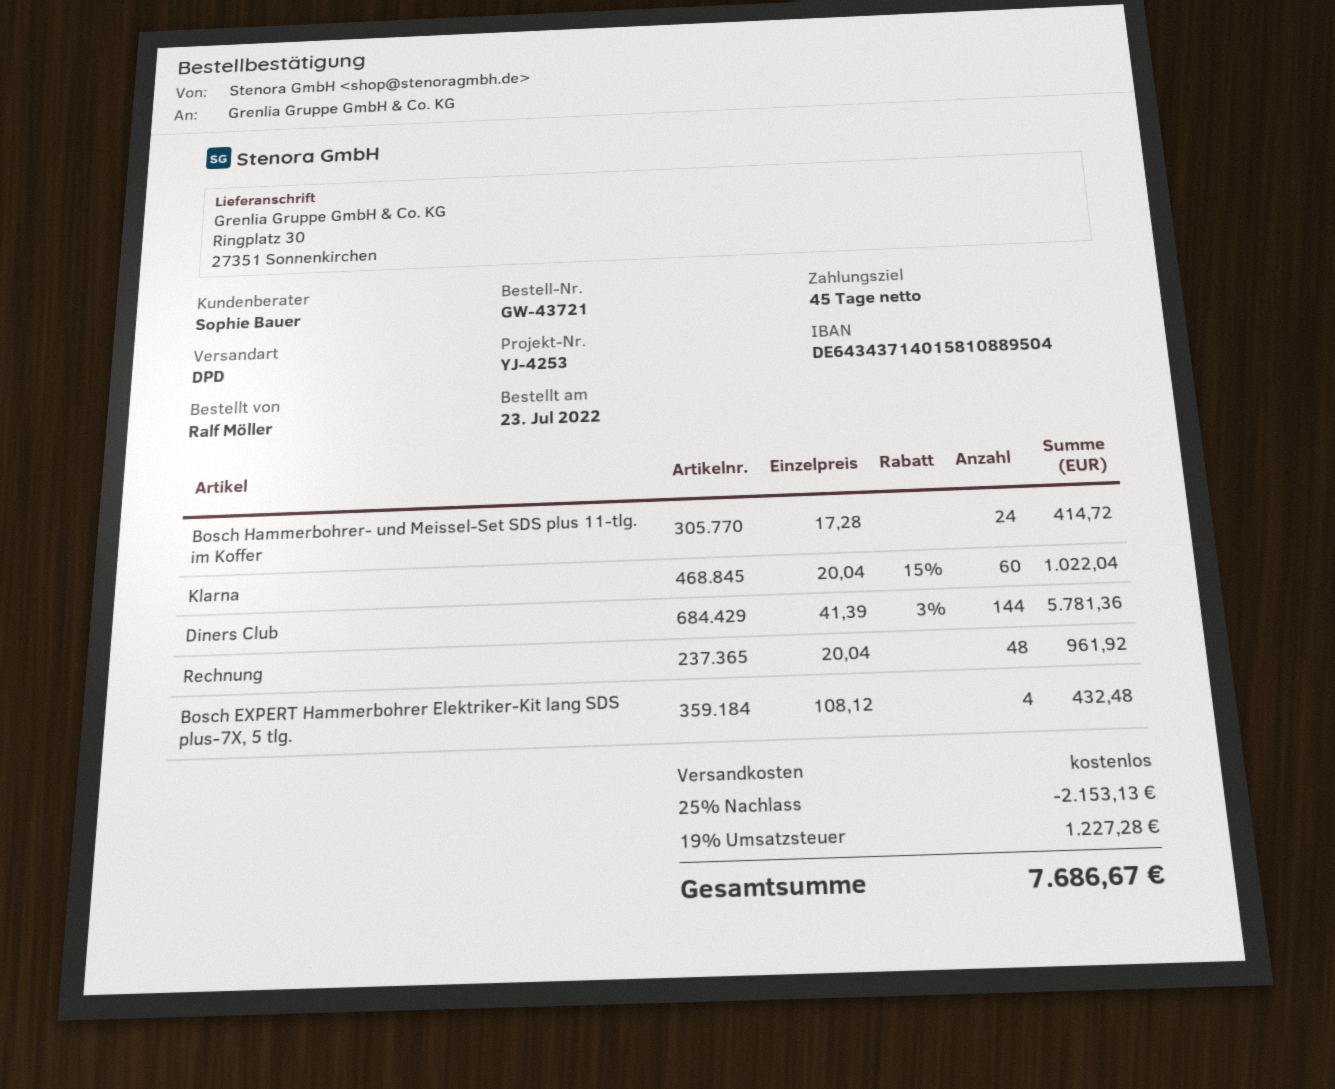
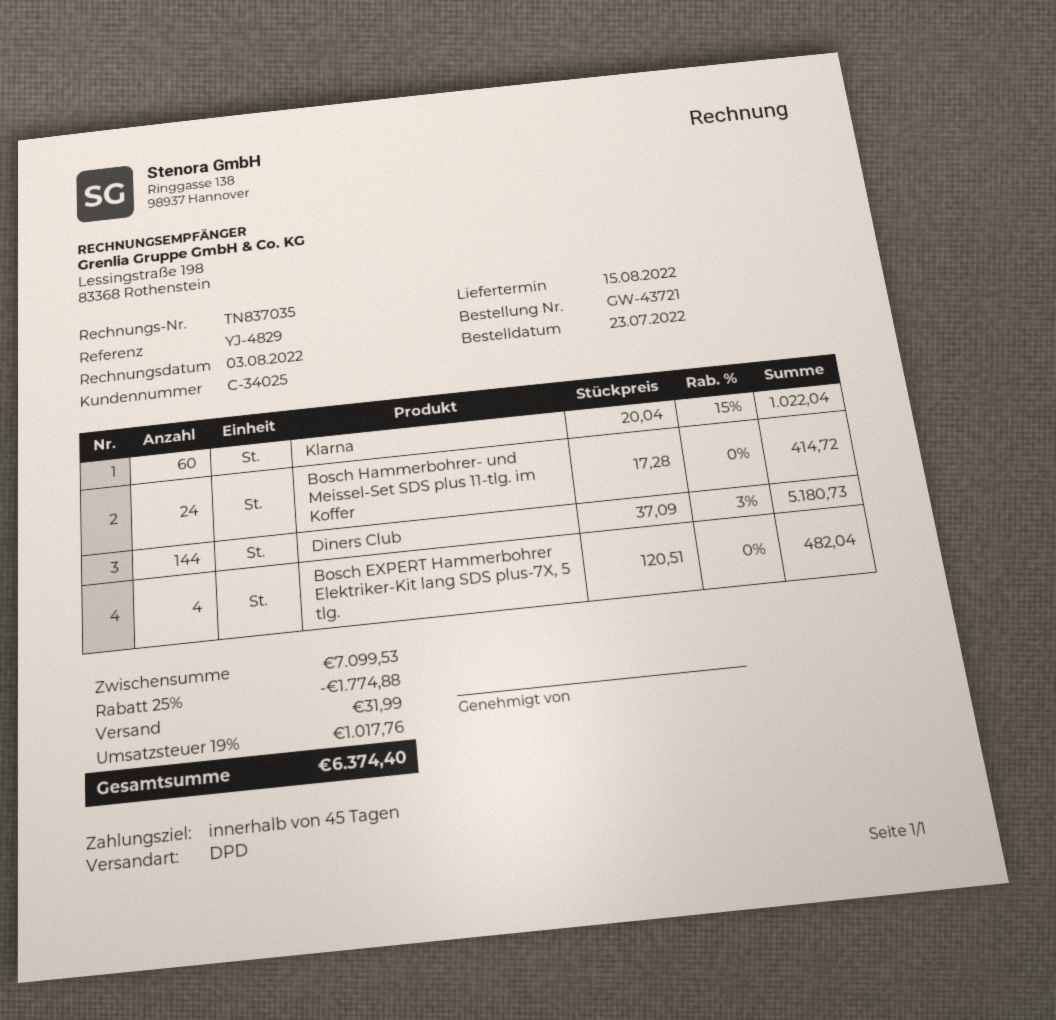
reference: YJ-4253 -> YJ-4829
Diners Club: 144 x 41.39 - 3% = 5781.36 -> 144 x 37.09 - 3% = 5180.73
Rechnung: 48 x 20.04 = 961.92 -> none
Bosch EXPERT Hammerbohrer Elektriker-Kit lang SDS plus-7X, 5 tlg.: 4 x 108.12 = 432.48 -> 4 x 120.51 = 482.04
discount: 25% = 2153.13 -> 25% = 1774.88
shipping: 0.00 -> 31.99
tax: 19% = 1227.28 -> 19% = 1017.76
total: 7686.67 -> 6374.40

